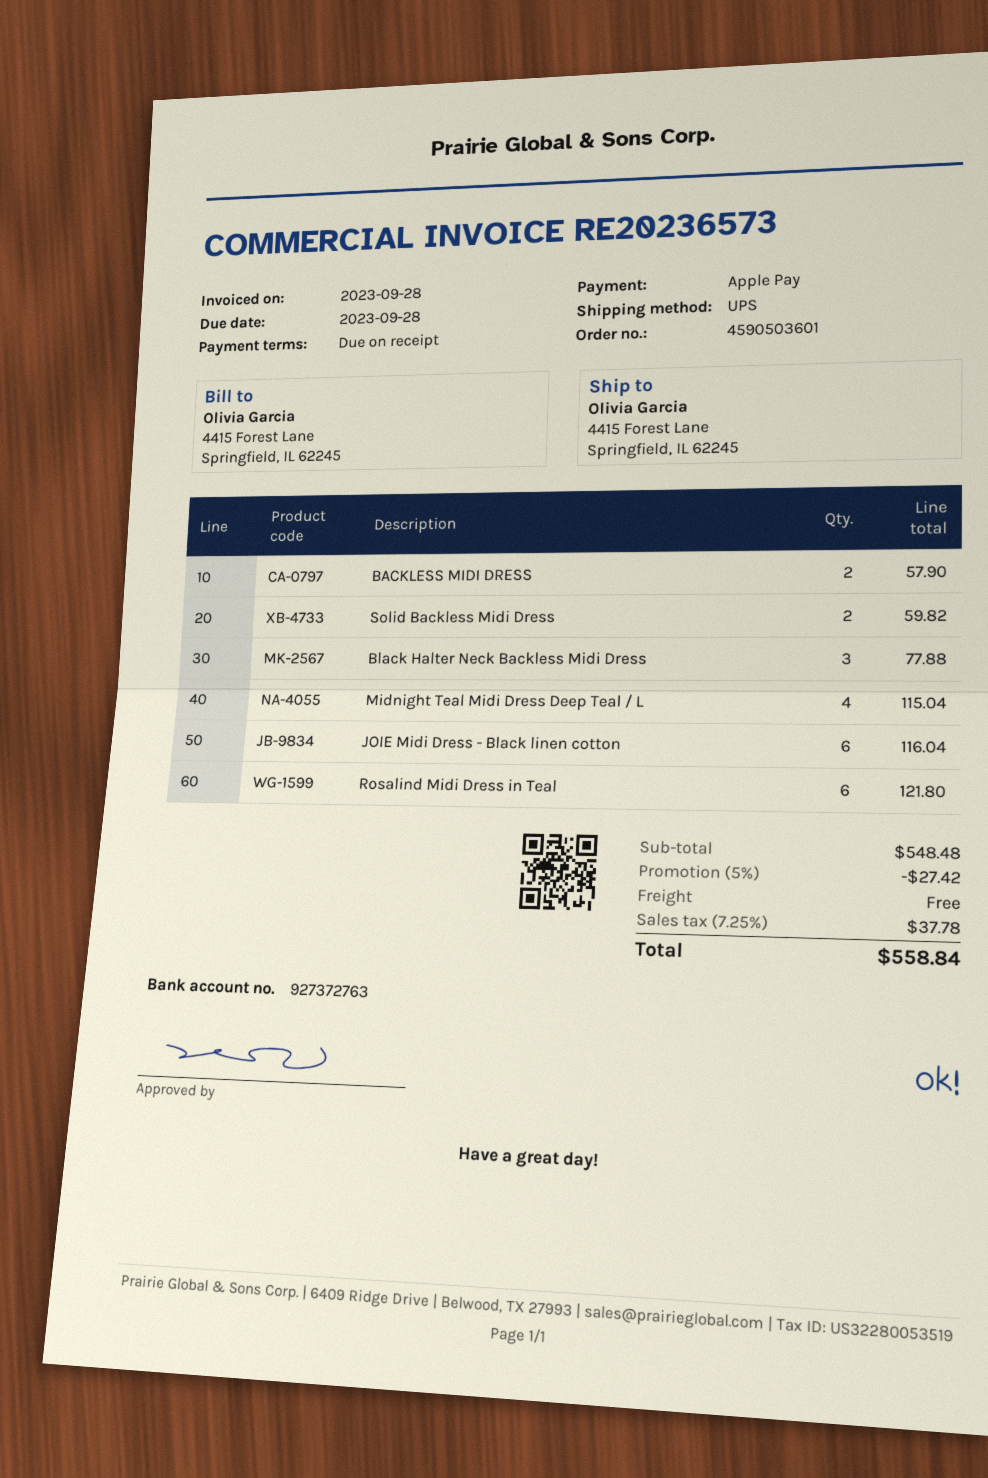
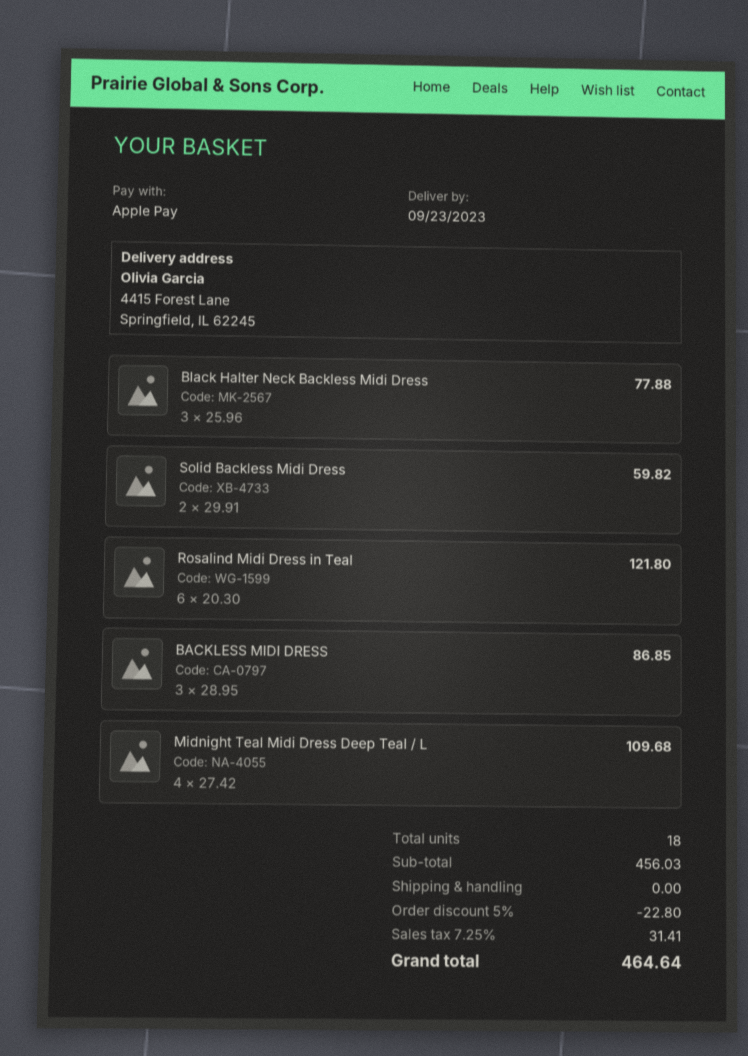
BACKLESS MIDI DRESS: 2 for 57.90 -> 3 for 86.85
Midnight Teal Midi Dress Deep Teal / L: 4 for 115.04 -> 4 for 109.68
JOIE Midi Dress - Black linen cotton: 6 for 116.04 -> none
subtotal: 548.48 -> 456.03
discount: 5% = 27.42 -> 5% = 22.80
tax: 7.25% = 37.78 -> 7.25% = 31.41
total: 558.84 -> 464.64

